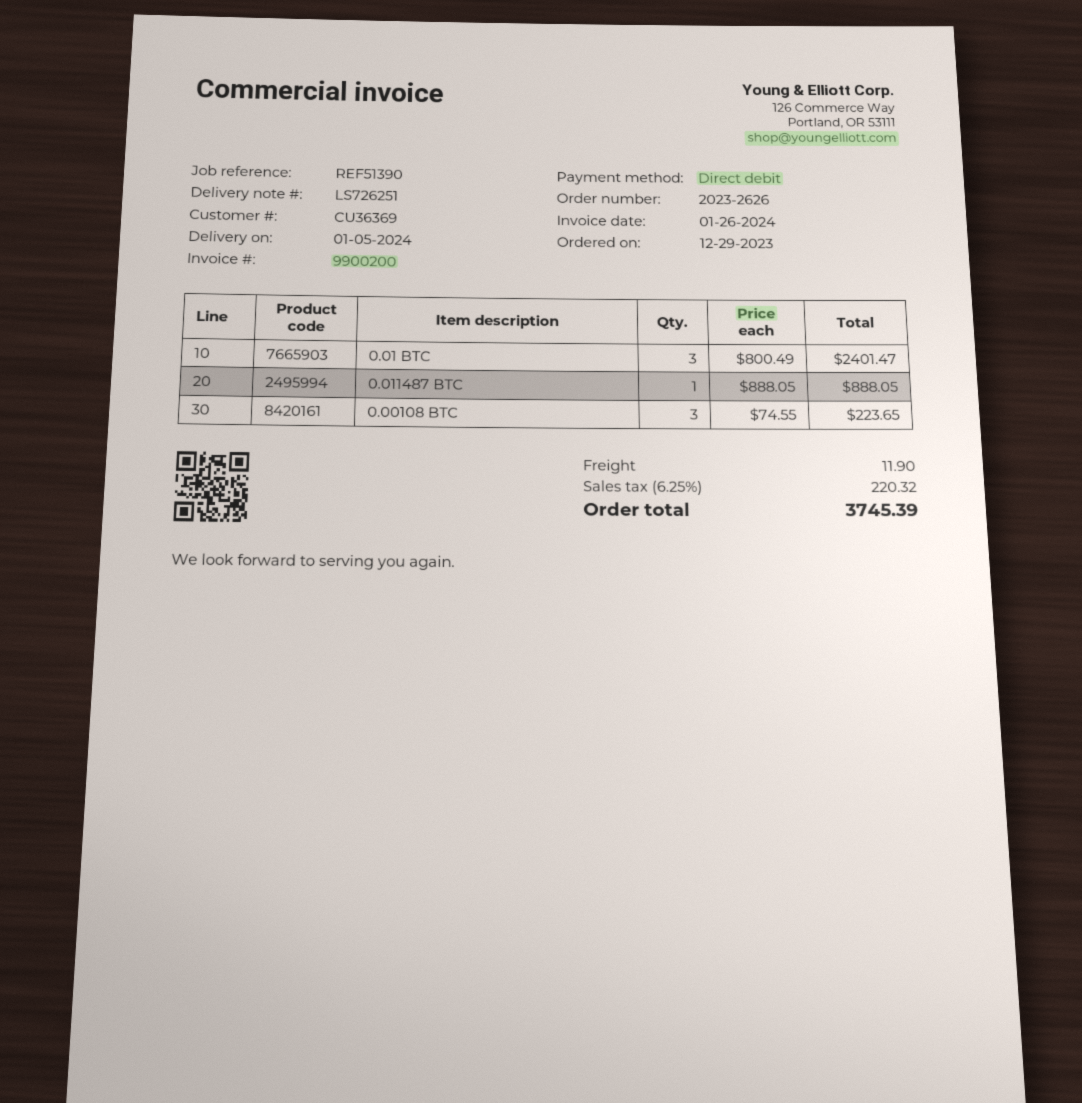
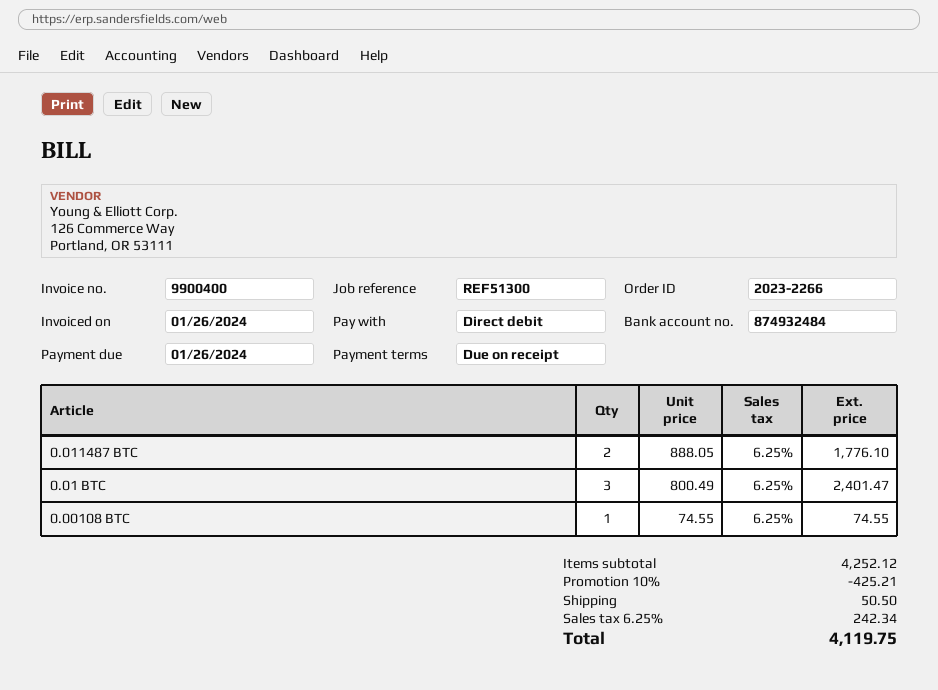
order number: 2023-2626 -> 2023-2266
invoice number: 9900200 -> 9900400
reference: REF51390 -> REF51300
0.011487 BTC: 1 x 888.05 = 888.05 -> 2 x 888.05 = 1776.10
0.00108 BTC: 3 x 74.55 = 223.65 -> 1 x 74.55 = 74.55
discount: none -> 10% = 425.21
shipping: 11.90 -> 50.50
tax: 6.25% = 220.32 -> 6.25% = 242.34
total: 3745.39 -> 4119.75

